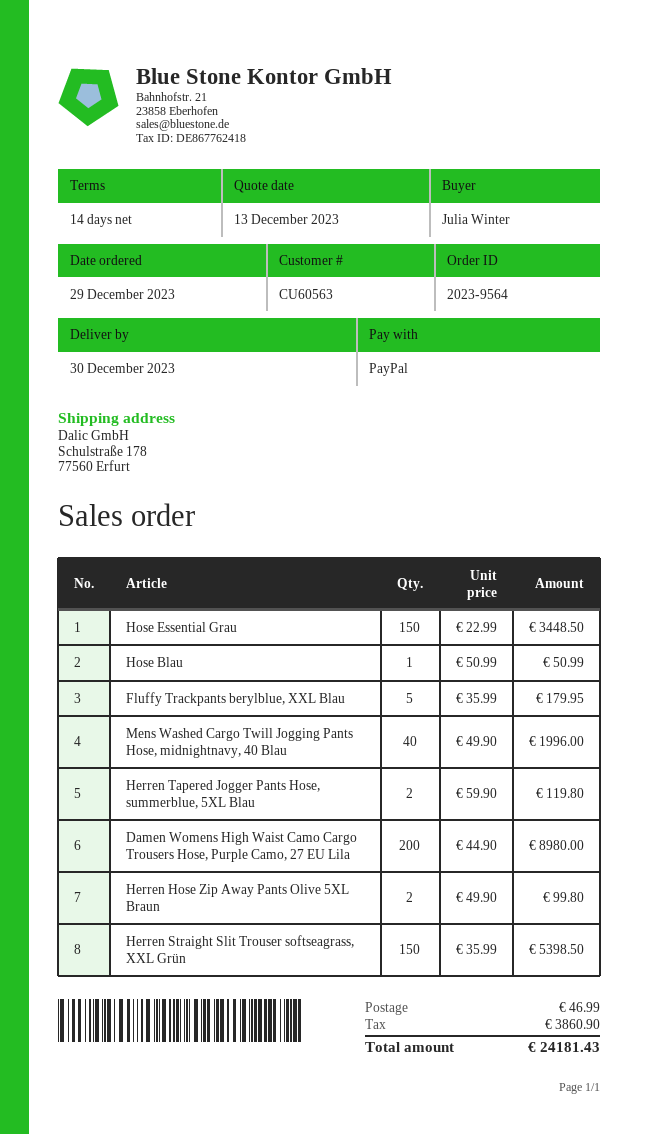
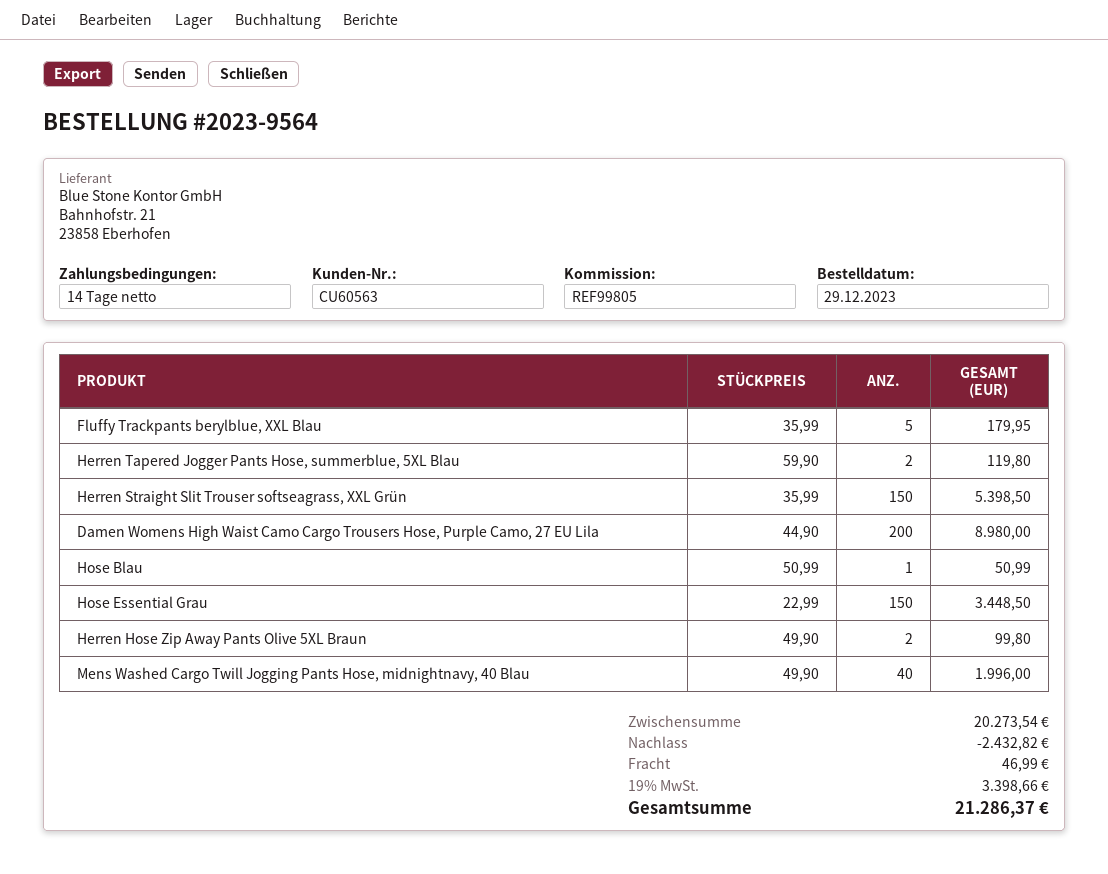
discount: none -> 2432.82
tax: 3860.90 -> 3398.66
total: 24181.43 -> 21286.37

